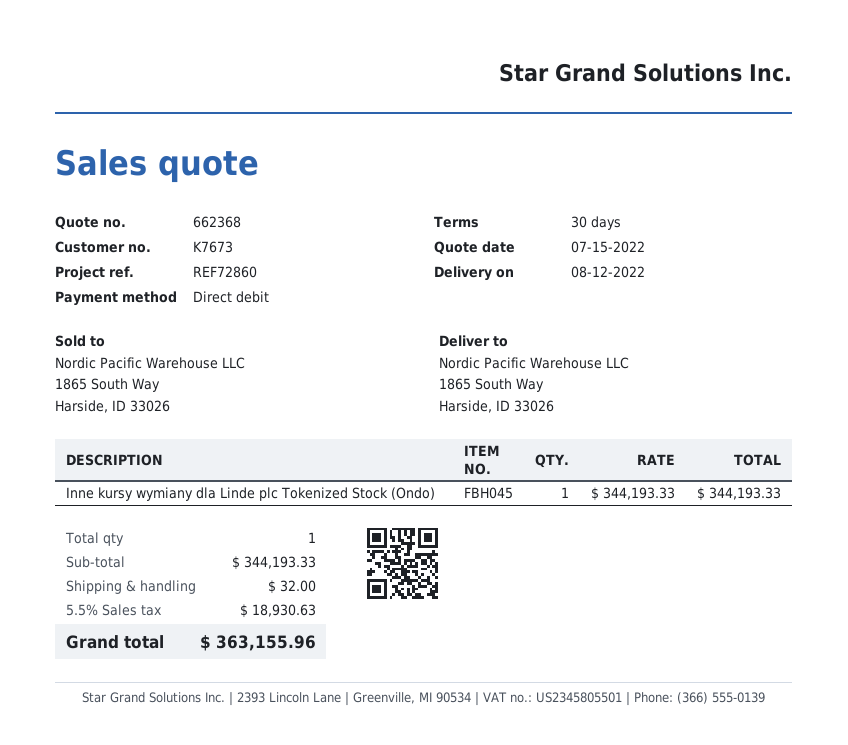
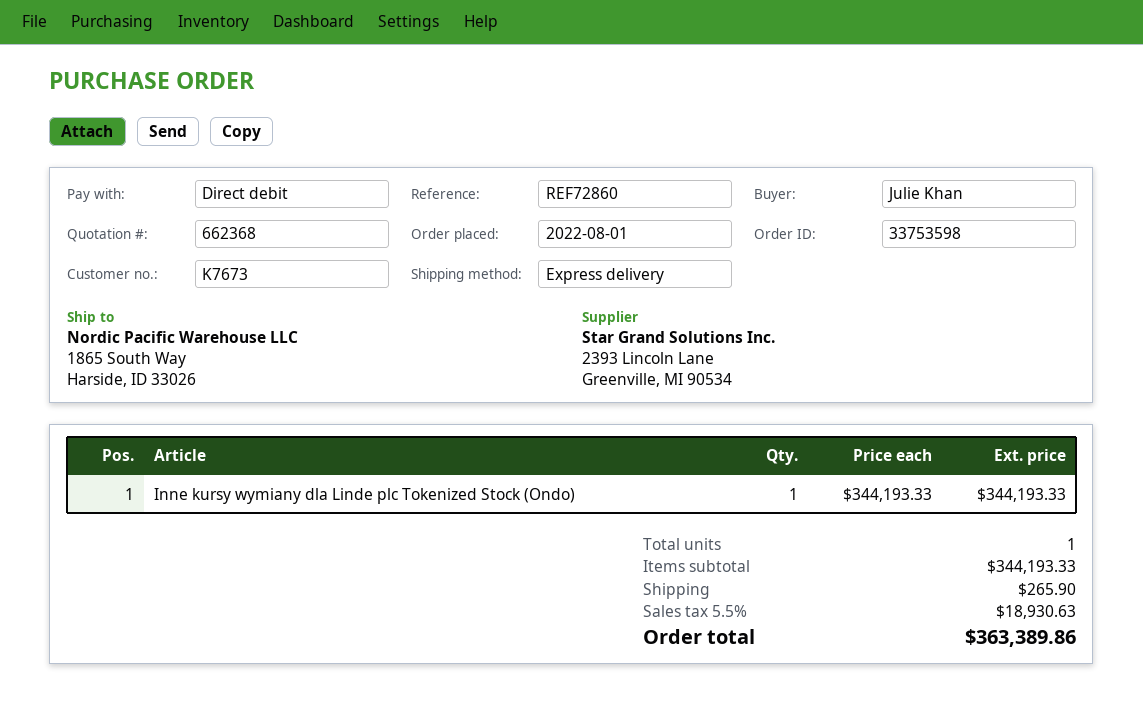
shipping: 32.00 -> 265.90
total: 363155.96 -> 363389.86

